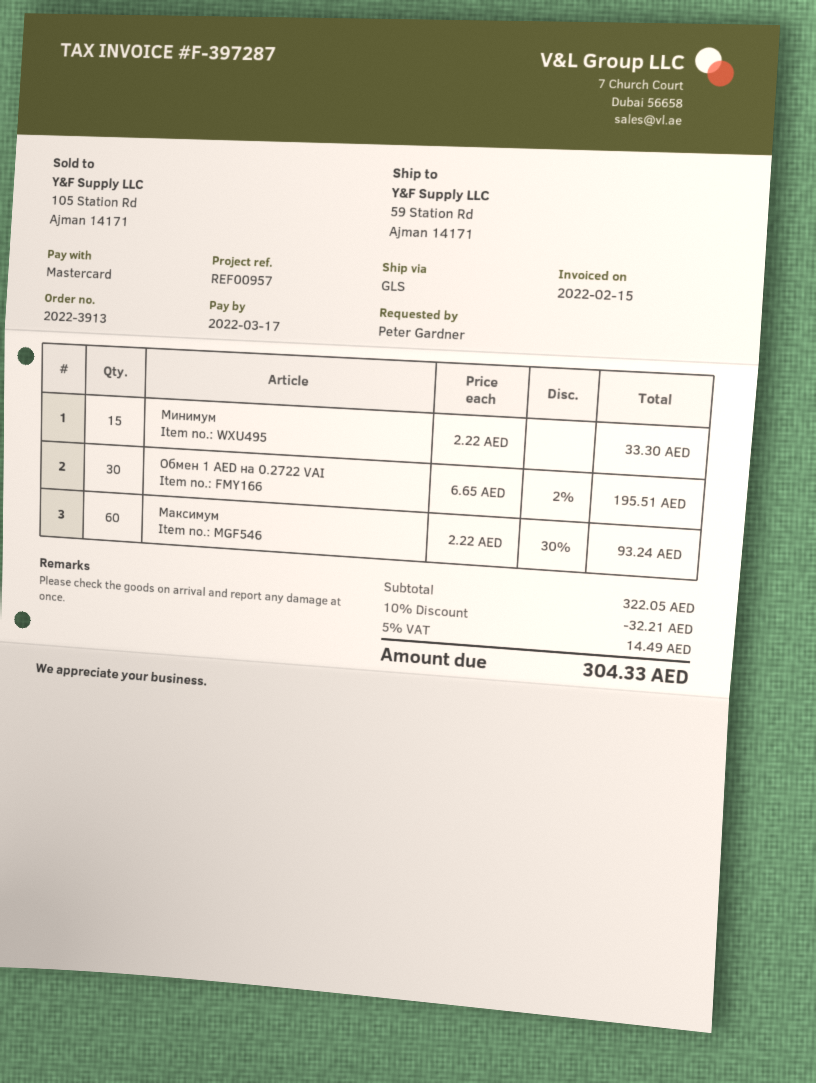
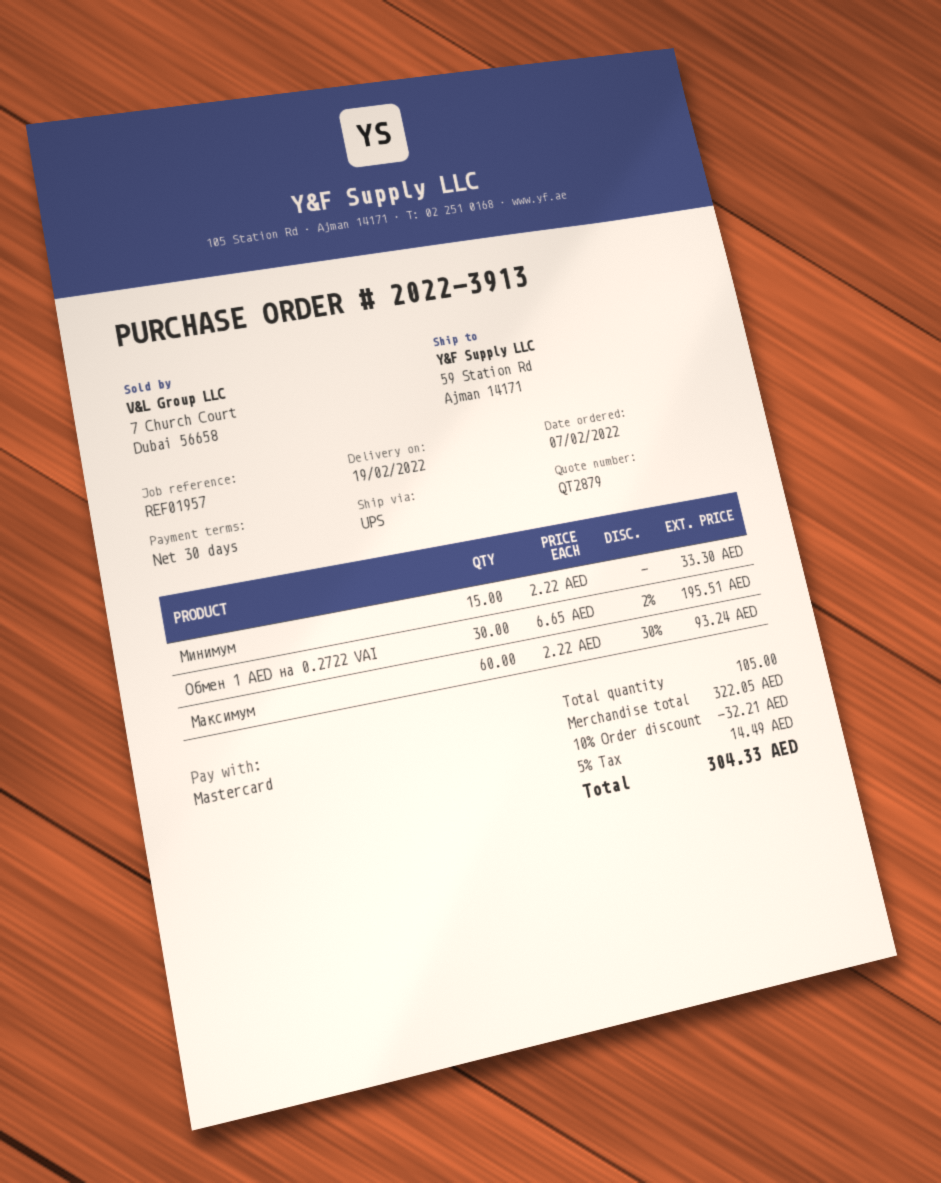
reference: REF00957 -> REF01957
shipping method: GLS -> UPS

